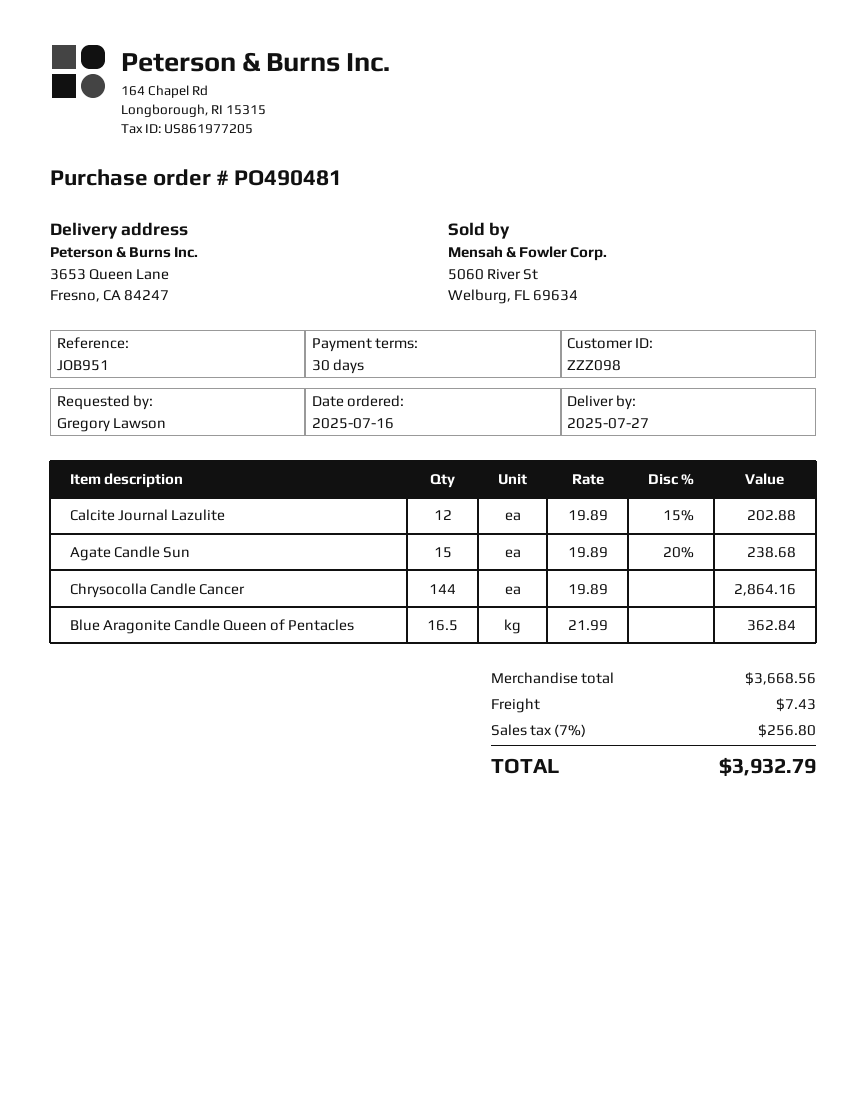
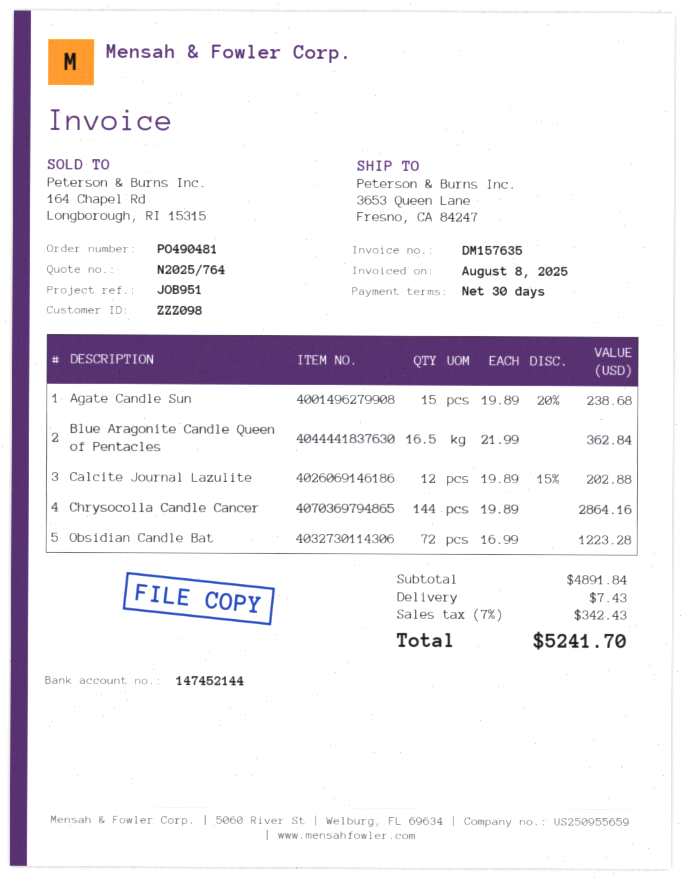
Obsidian Candle Bat: none -> 72 x 16.99 = 1223.28
subtotal: 3668.56 -> 4891.84
tax: 7% = 256.80 -> 7% = 342.43
total: 3932.79 -> 5241.70

